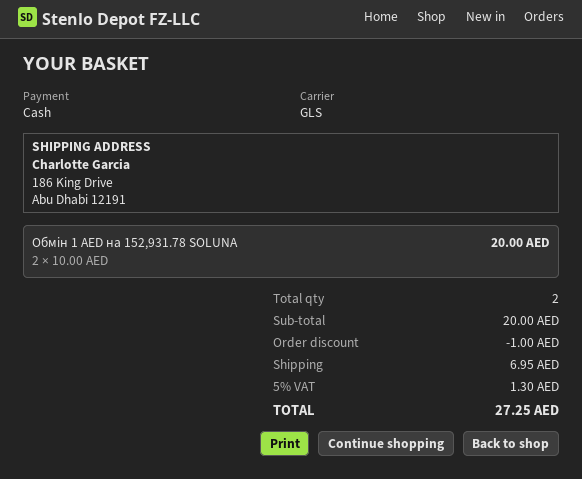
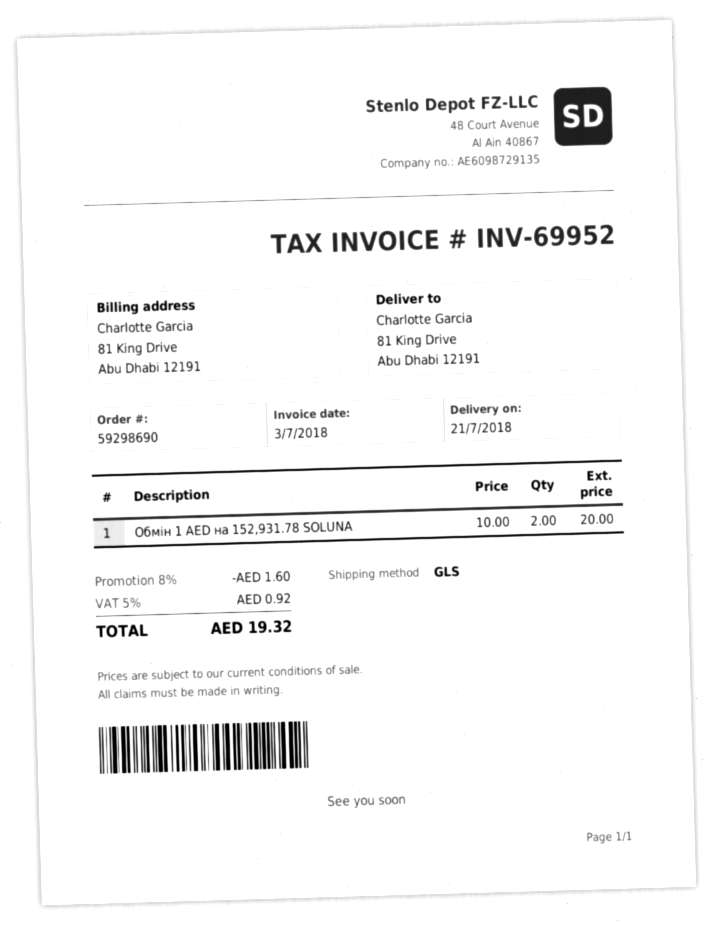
ship to: 186 King Drive, Abu Dhabi 12191 -> 81 King Drive, Abu Dhabi 12191
discount: 1.00 -> 1.60
shipping: 6.95 -> none
tax: 5% = 1.30 -> 5% = 0.92
total: 27.25 -> 19.32

